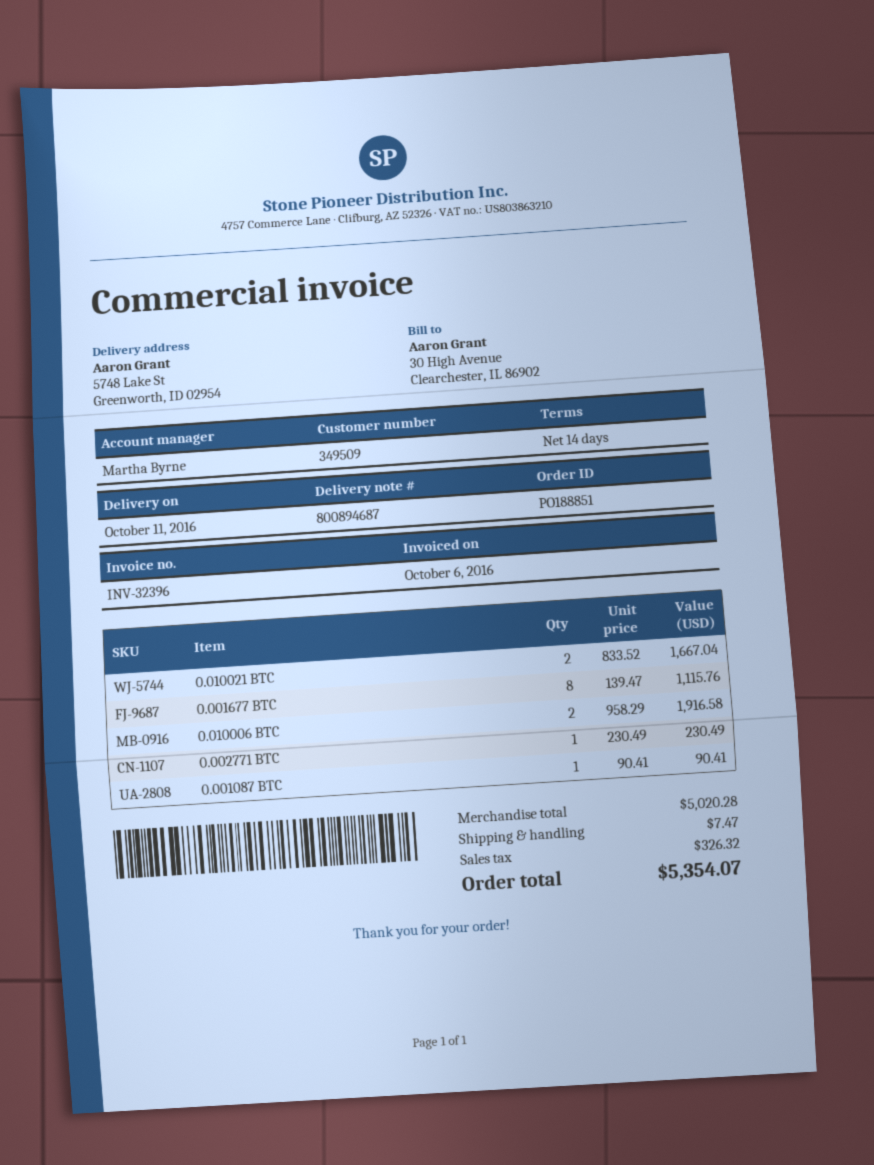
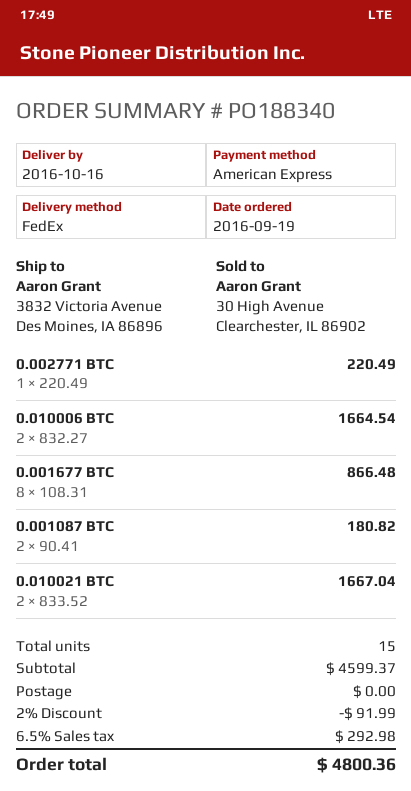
order number: PO188851 -> PO188340
delivery date: 2016-10-11 -> 2016-10-16
ship to: 5748 Lake St, Greenworth, ID 02954 -> 3832 Victoria Avenue, Des Moines, IA 86896
0.001677 BTC: 8 x 139.47 = 1115.76 -> 8 x 108.31 = 866.48
0.010006 BTC: 2 x 958.29 = 1916.58 -> 2 x 832.27 = 1664.54
0.002771 BTC: 1 x 230.49 = 230.49 -> 1 x 220.49 = 220.49
0.001087 BTC: 1 x 90.41 = 90.41 -> 2 x 90.41 = 180.82
subtotal: 5020.28 -> 4599.37
discount: none -> 2% = 91.99
shipping: 7.47 -> 0.00
tax: 326.32 -> 292.98
total: 5354.07 -> 4800.36

